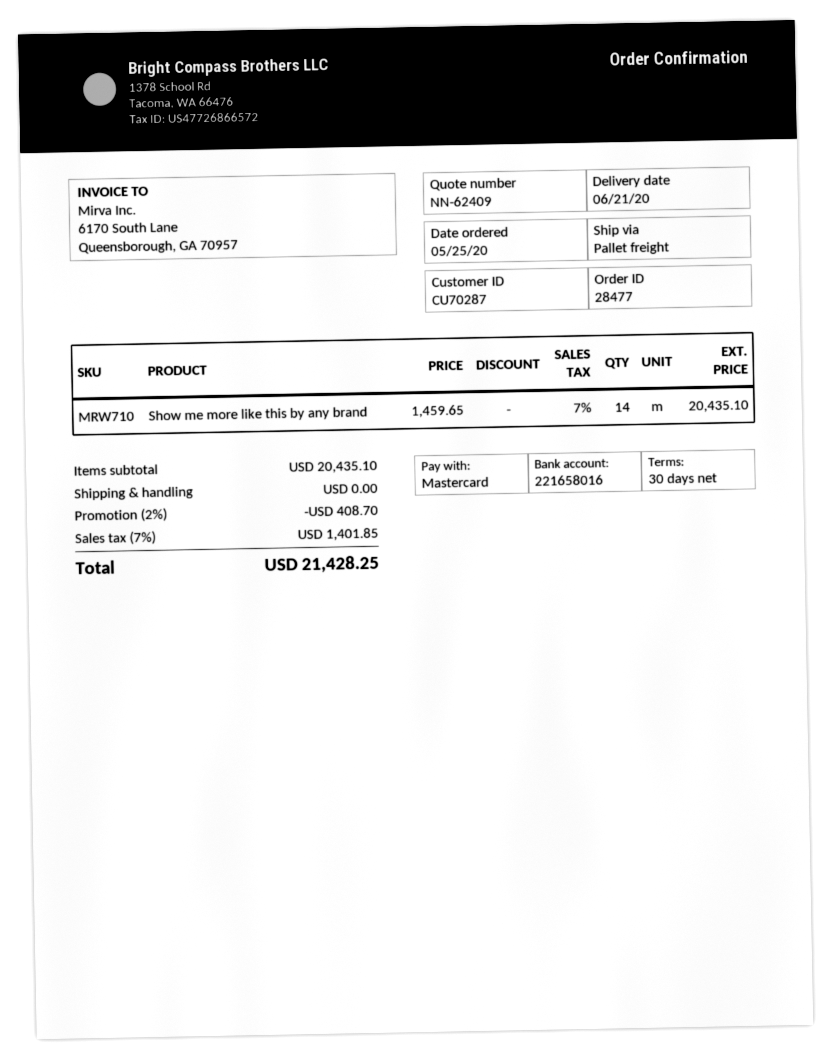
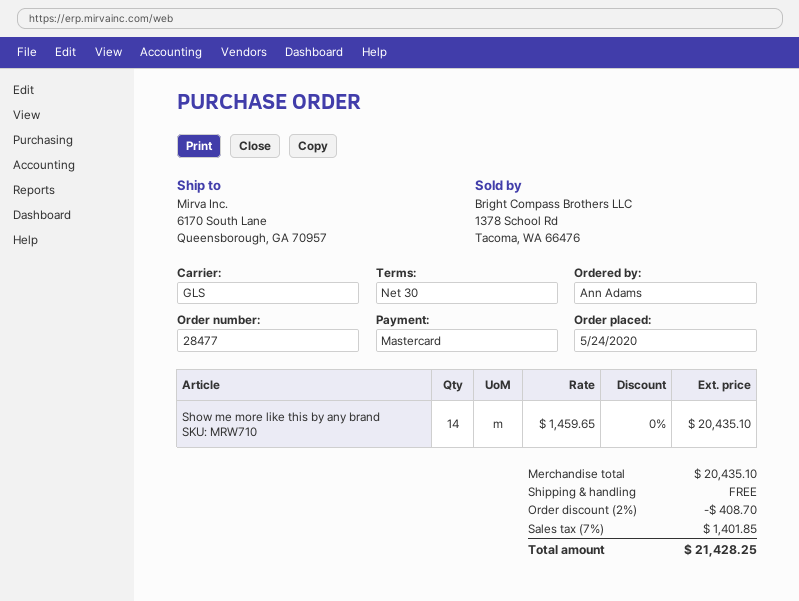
order date: 2020-05-25 -> 2020-05-24
shipping method: pallet freight -> GLS

